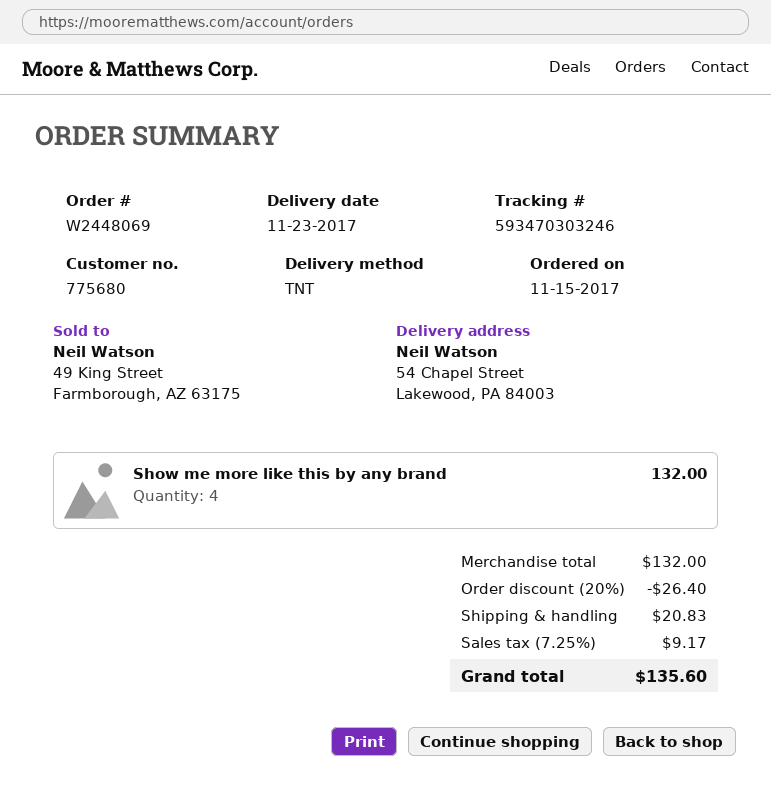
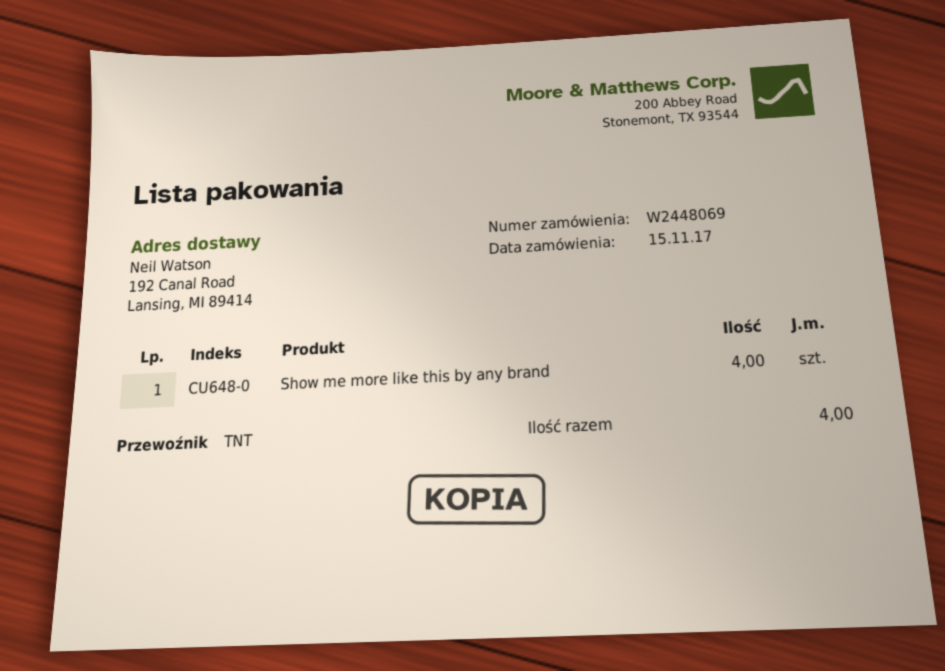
ship to: 54 Chapel Street, Lakewood, PA 84003 -> 192 Canal Road, Lansing, MI 89414

